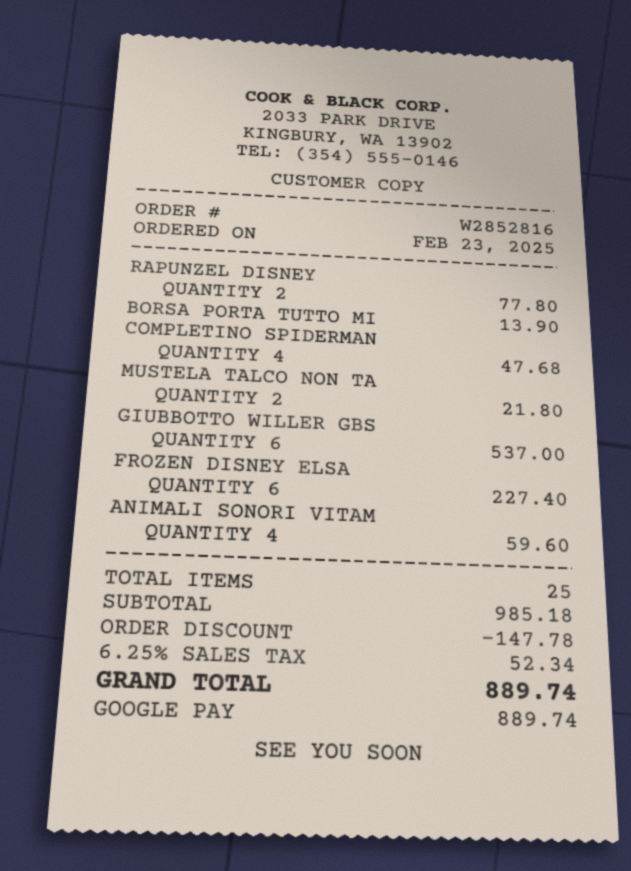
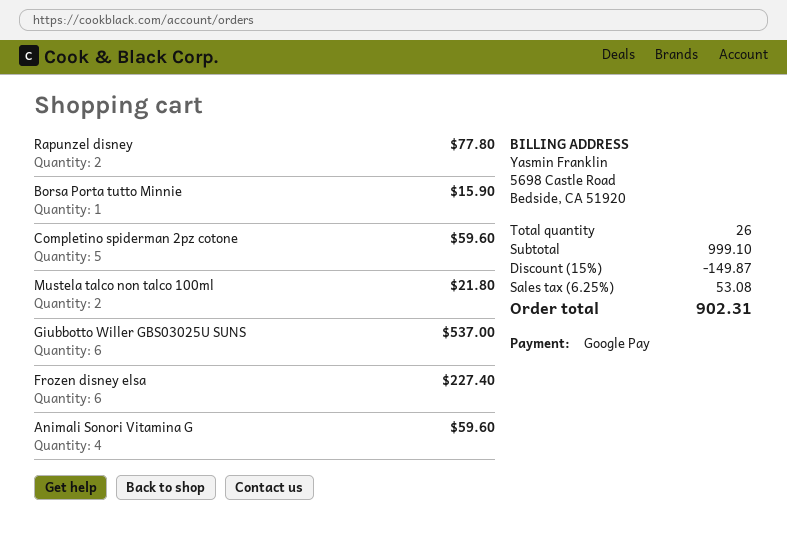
BORSA PORTA TUTTO MI: 1 for 13.90 -> 1 for 15.90
COMPLETINO SPIDERMAN: 4 for 47.68 -> 5 for 59.60
total quantity: 25 -> 26
subtotal: 985.18 -> 999.10
discount: 147.78 -> 149.87
tax: 6.25% = 52.34 -> 6.25% = 53.08
total: 889.74 -> 902.31

